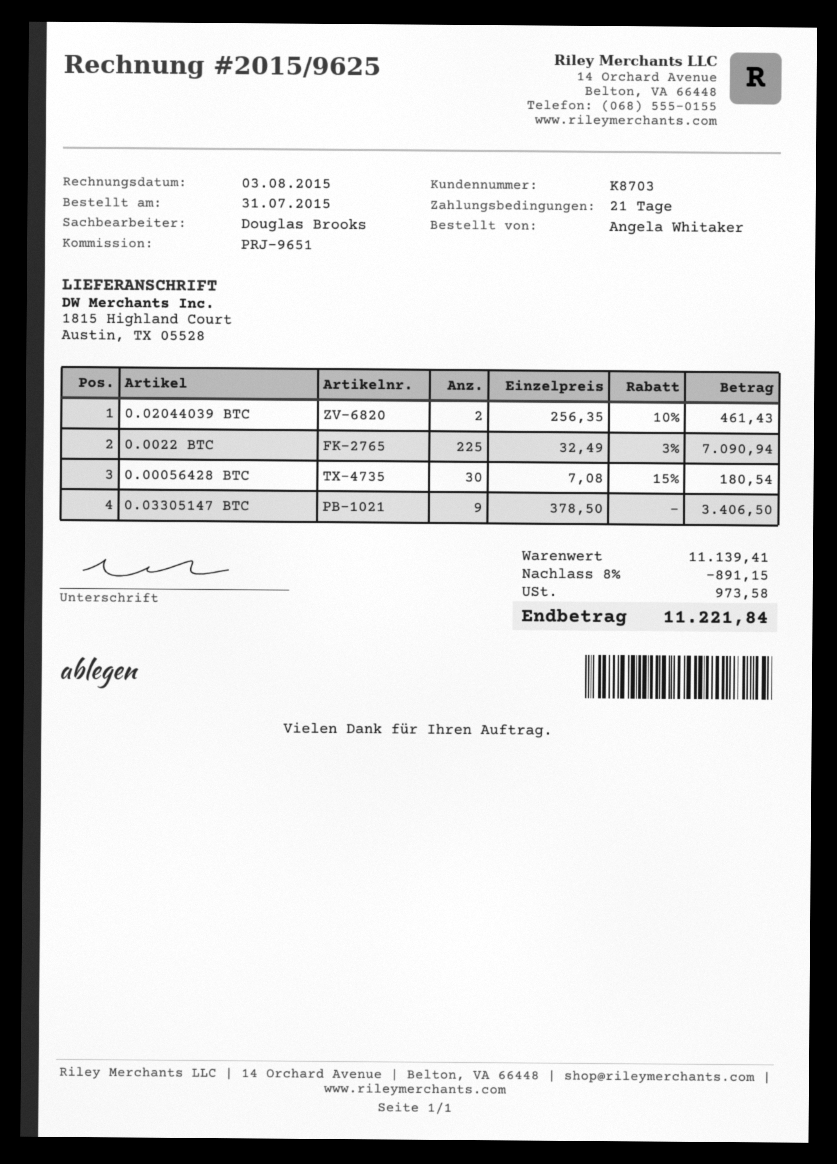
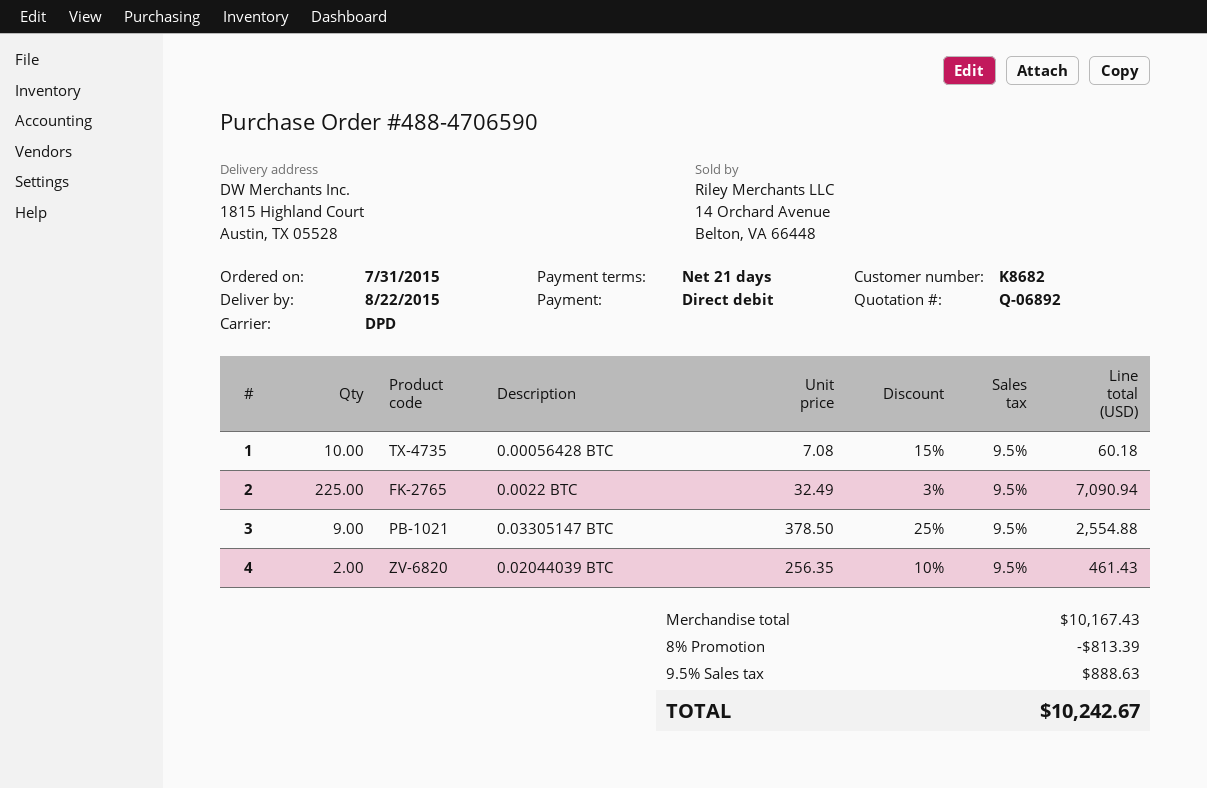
customer number: K8703 -> K8682
0.00056428 BTC: 30 x 7.08 - 15% = 180.54 -> 10 x 7.08 - 15% = 60.18
0.03305147 BTC: 9 x 378.50 = 3406.50 -> 9 x 378.50 - 25% = 2554.88
subtotal: 11139.41 -> 10167.43
discount: 8% = 891.15 -> 8% = 813.39
tax: 973.58 -> 888.63
total: 11221.84 -> 10242.67

